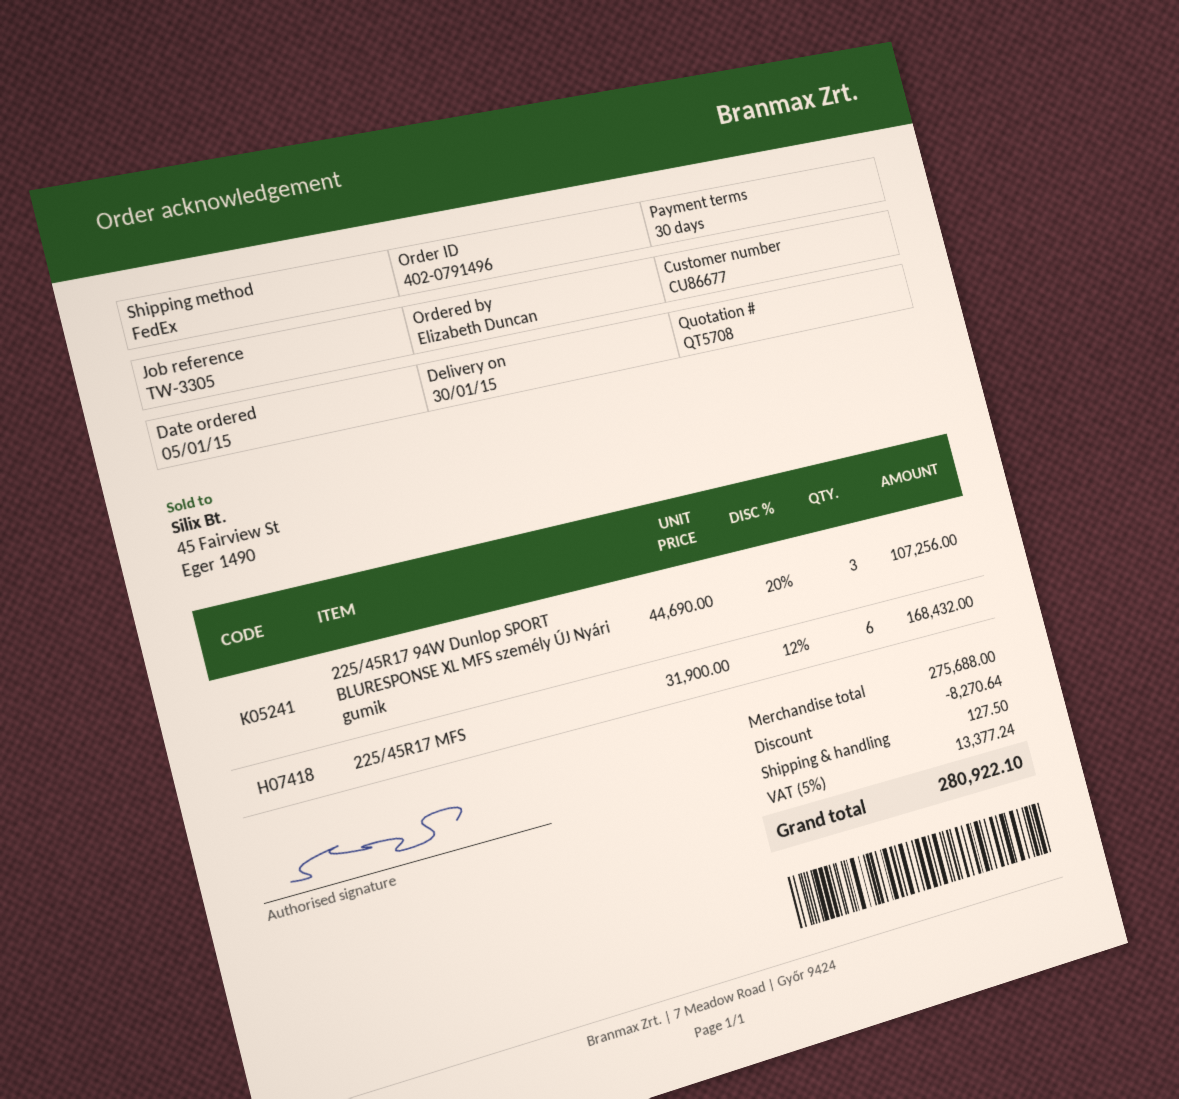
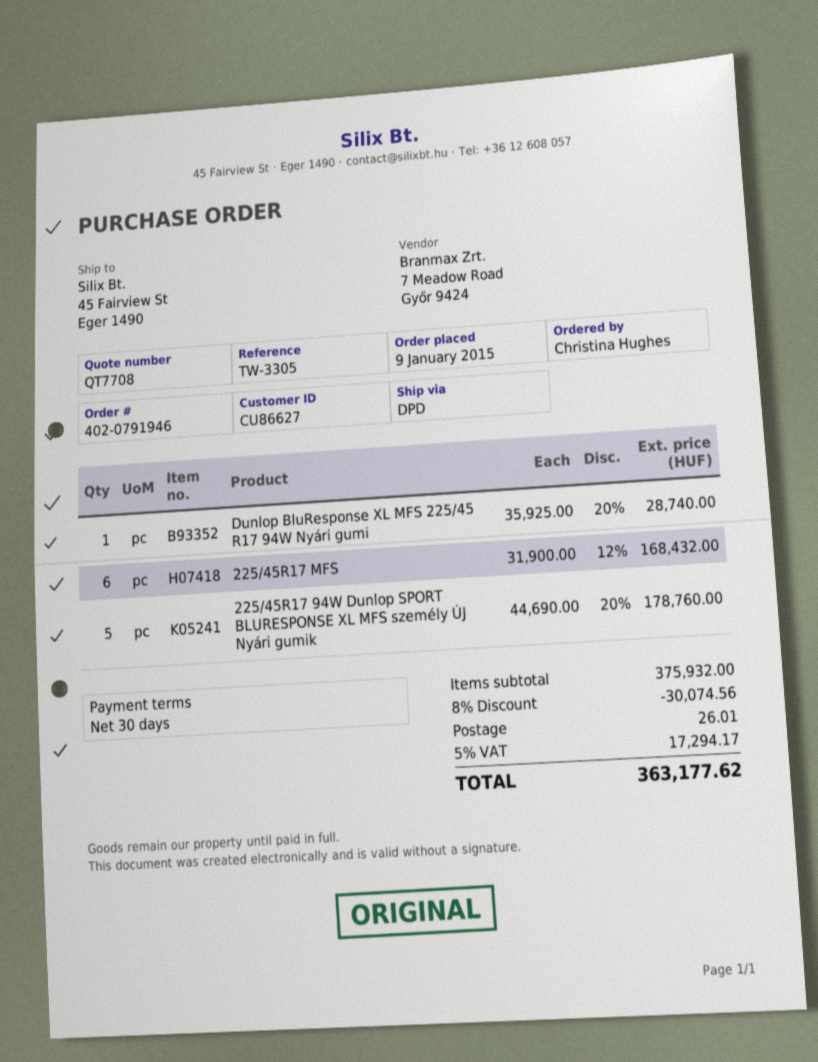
quote number: QT5708 -> QT7708
order number: 402-0791496 -> 402-0791946
order date: 2015-01-05 -> 2015-01-09
customer number: CU86677 -> CU86627
ordered by: Elizabeth Duncan -> Christina Hughes
shipping method: FedEx -> DPD
225/45R17 94W Dunlop SPORT BLURESPONSE XL MFS személy ÚJ Nyári gumik: 3 x 44690.00 - 20% = 107256.00 -> 5 x 44690.00 - 20% = 178760.00
Dunlop BluResponse XL MFS 225/45 R17 94W Nyári gumi: none -> 1 x 35925.00 - 20% = 28740.00
subtotal: 275688.00 -> 375932.00
discount: 8270.64 -> 30074.56
shipping: 127.50 -> 26.01
tax: 5% = 13377.24 -> 5% = 17294.17
total: 280922.10 -> 363177.62

